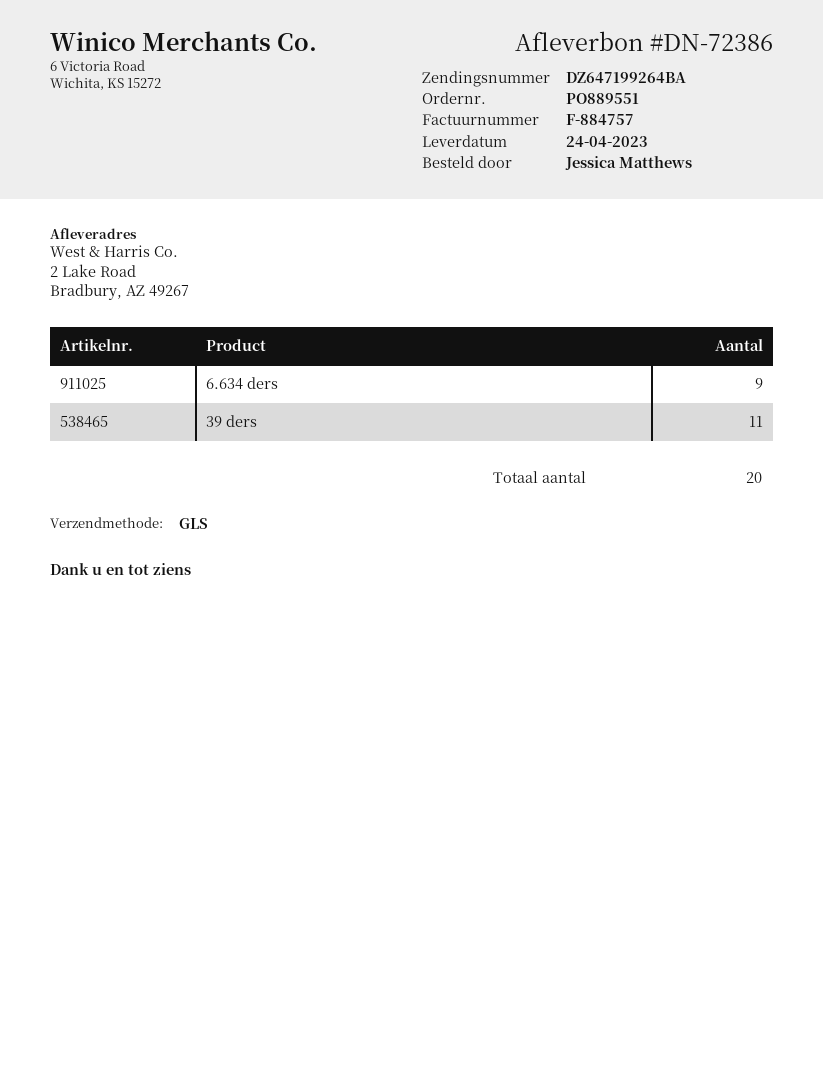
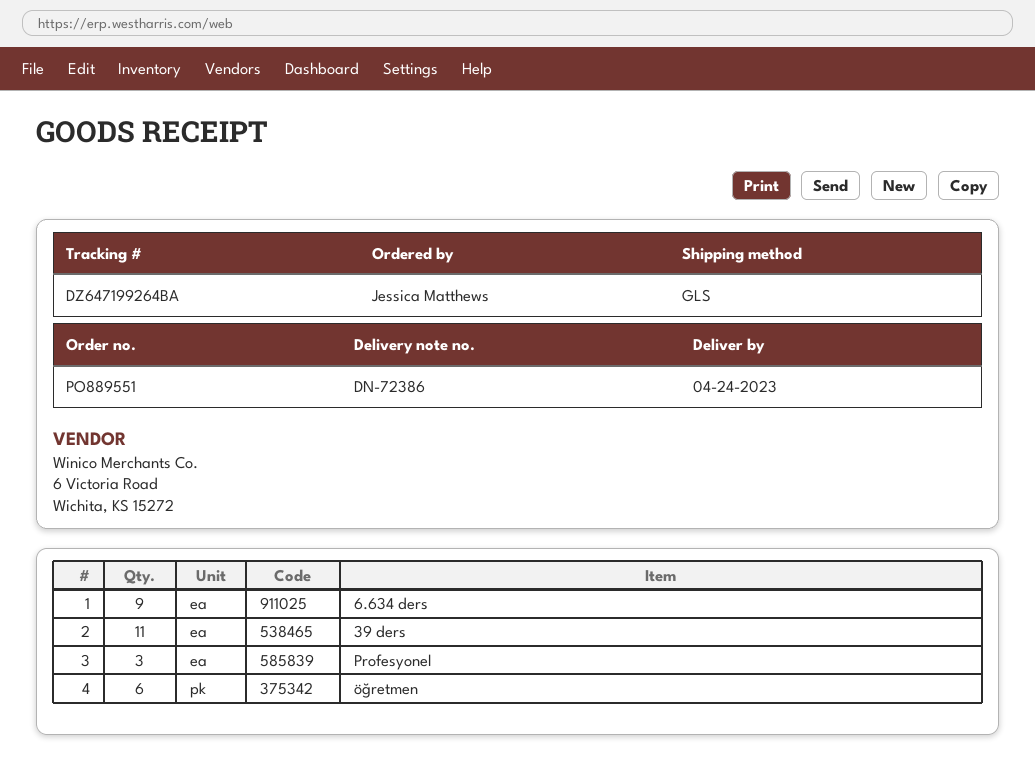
Profesyonel: none -> 3
öğretmen: none -> 6

